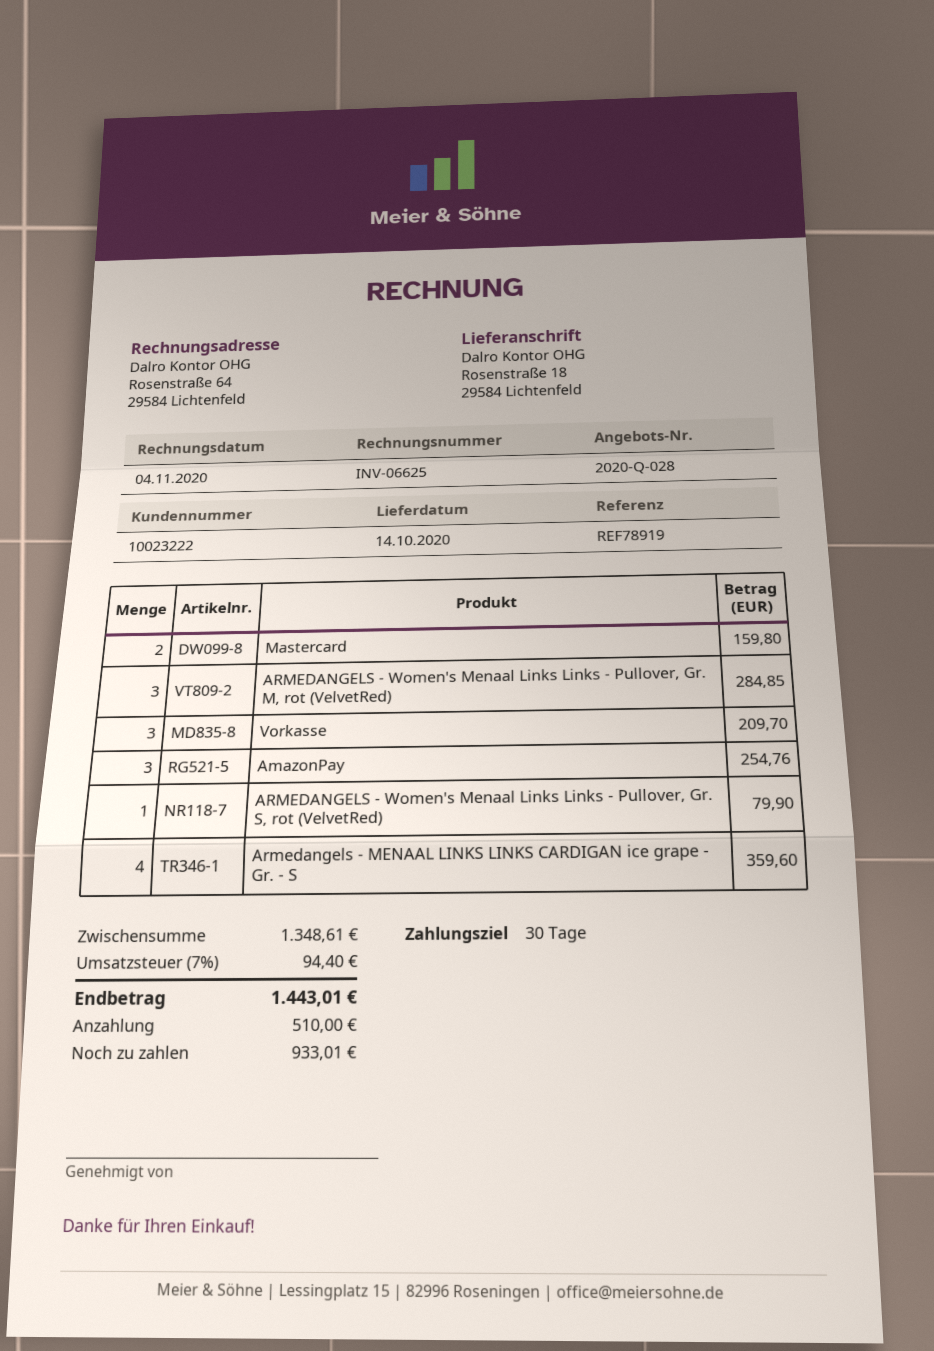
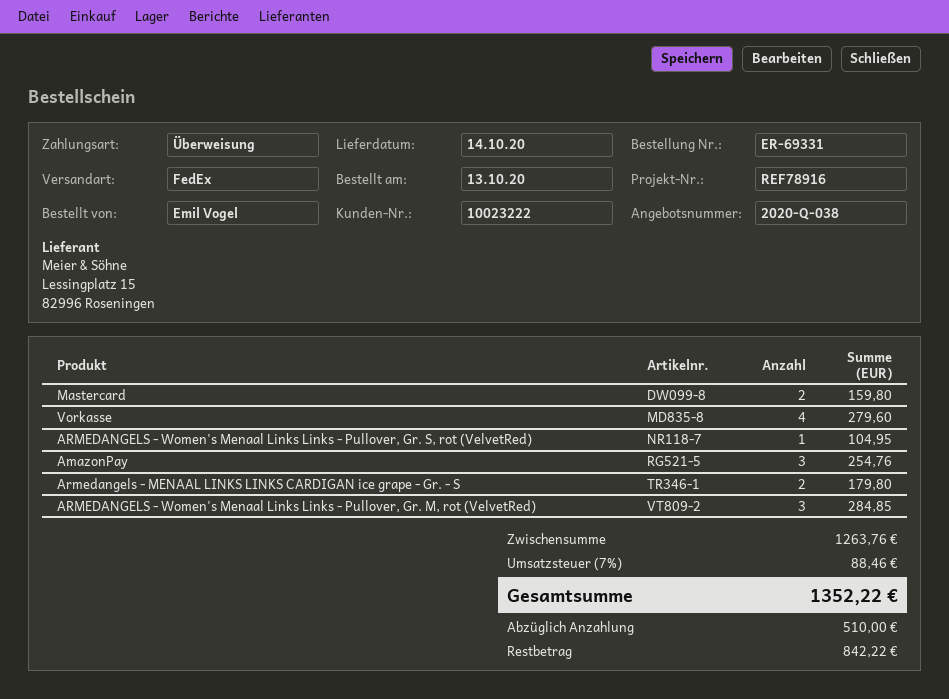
quote number: 2020-Q-028 -> 2020-Q-038
reference: REF78919 -> REF78916
Vorkasse: 3 for 209.70 -> 4 for 279.60
ARMEDANGELS - Women's Menaal Links Links - Pullover, Gr. S, rot (VelvetRed): 1 for 79.90 -> 1 for 104.95
Armedangels - MENAAL LINKS LINKS CARDIGAN ice grape - Gr. - S: 4 for 359.60 -> 2 for 179.80
subtotal: 1348.61 -> 1263.76
tax: 7% = 94.40 -> 7% = 88.46
total: 1443.01 -> 1352.22
balance: 933.01 -> 842.22

